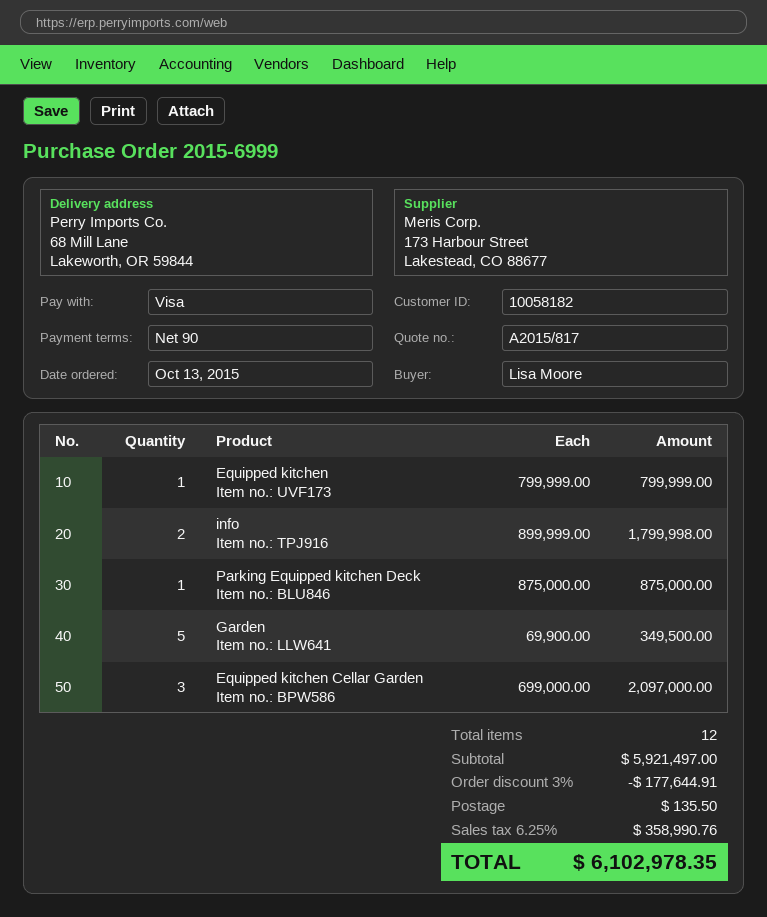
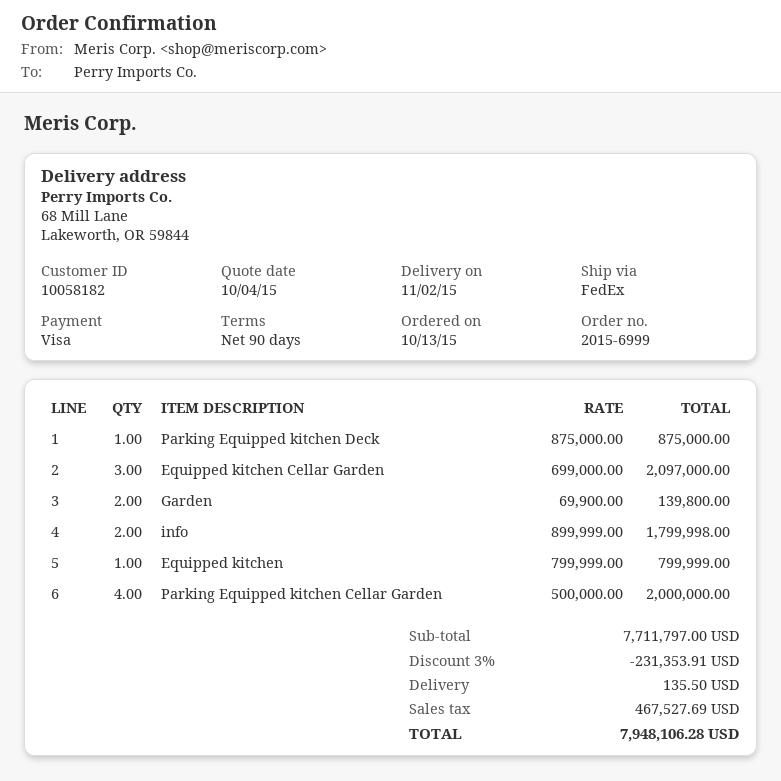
Garden: 5 x 69900.00 = 349500.00 -> 2 x 69900.00 = 139800.00
Parking Equipped kitchen Cellar Garden: none -> 4 x 500000.00 = 2000000.00
subtotal: 5921497.00 -> 7711797.00
discount: 3% = 177644.91 -> 3% = 231353.91
tax: 358990.76 -> 467527.69
total: 6102978.35 -> 7948106.28

